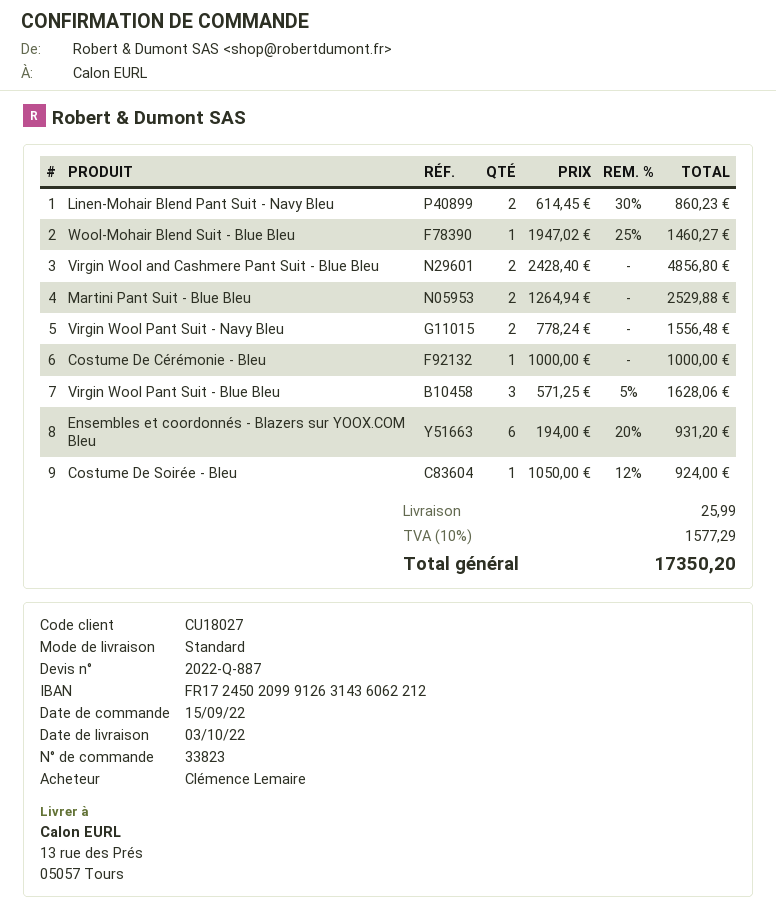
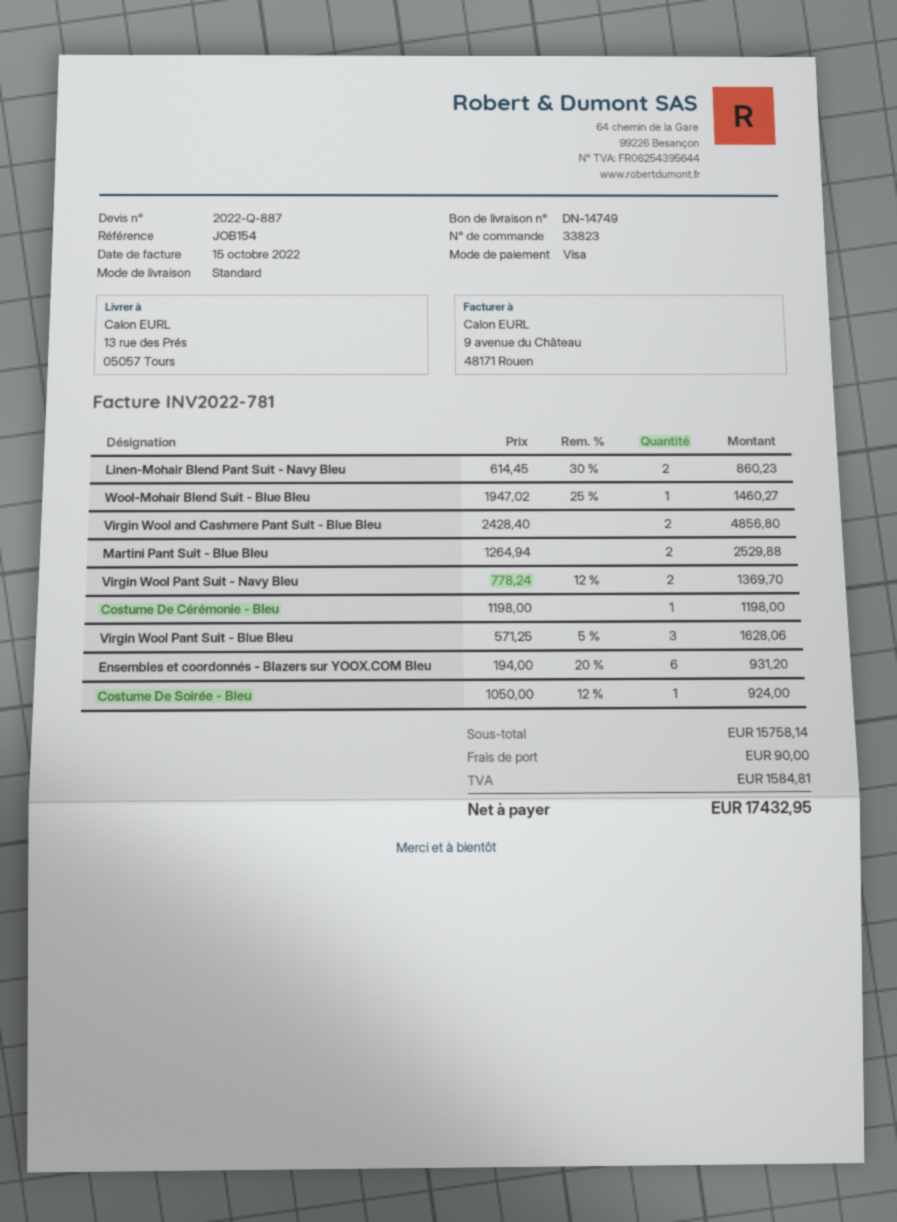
Virgin Wool Pant Suit - Navy Bleu: 2 x 778.24 = 1556.48 -> 2 x 778.24 - 12% = 1369.70
Costume De Cérémonie - Bleu: 1 x 1000.00 = 1000.00 -> 1 x 1198.00 = 1198.00
shipping: 25.99 -> 90.00
tax: 1577.29 -> 1584.81
total: 17350.20 -> 17432.95

